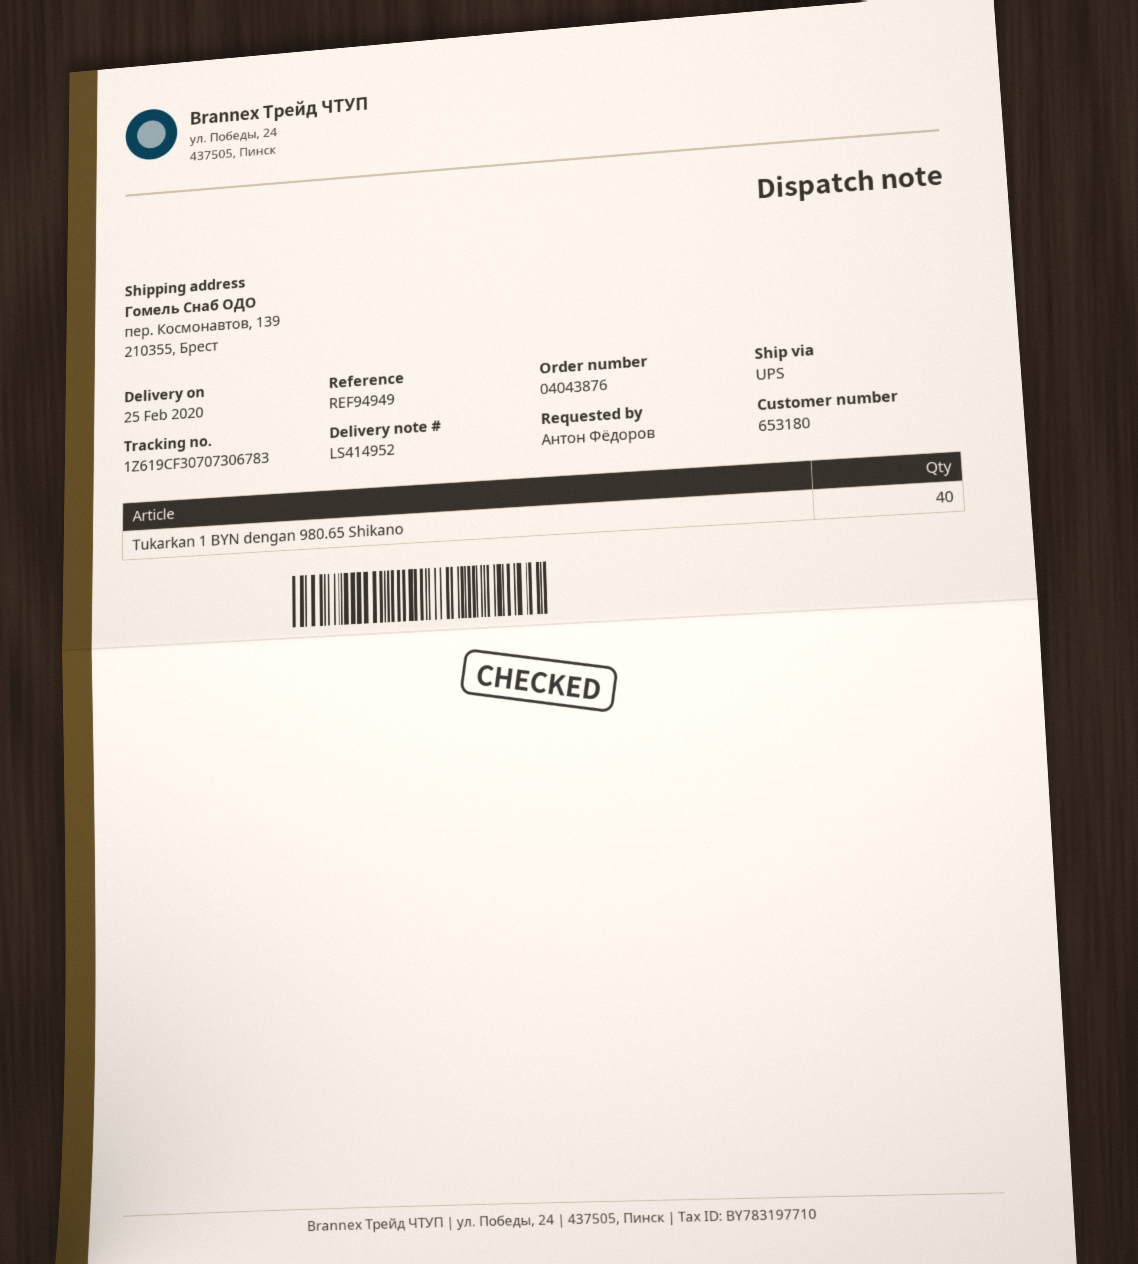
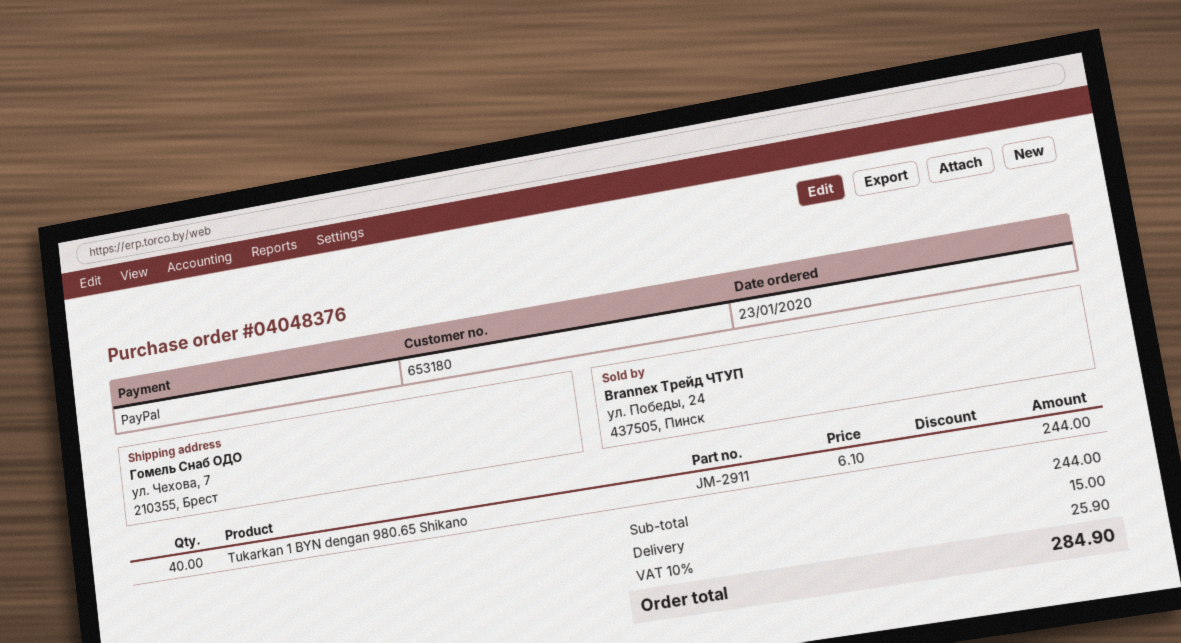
order number: 04043876 -> 04048376
ship to: пер. Космонавтов, 139, 210355, Брест -> ул. Чехова, 7, 210355, Брест

